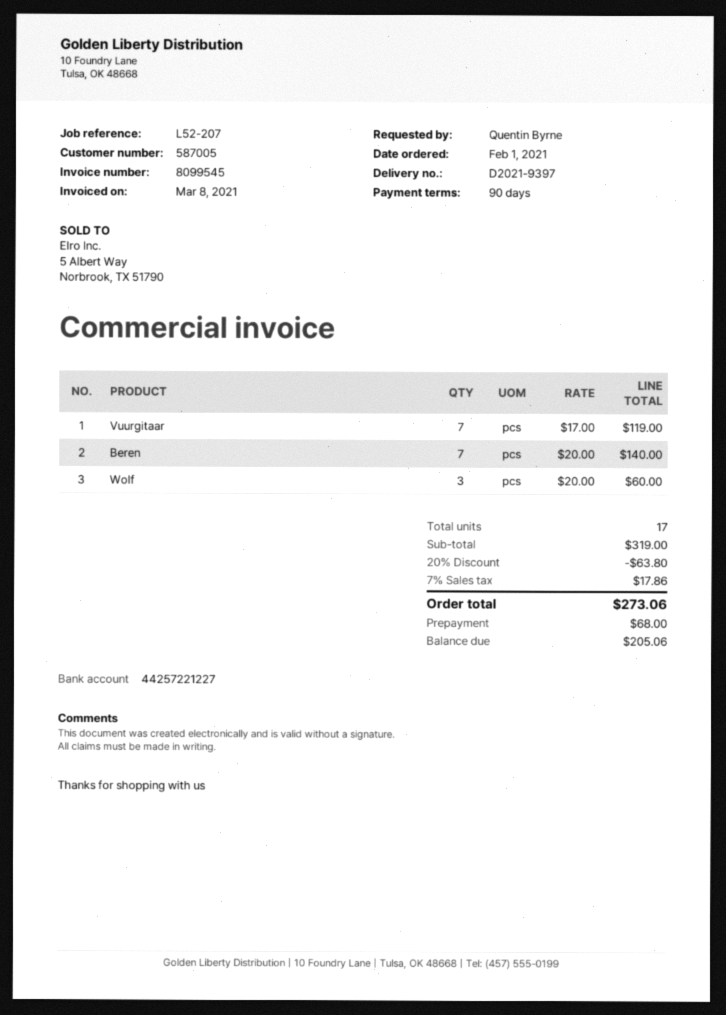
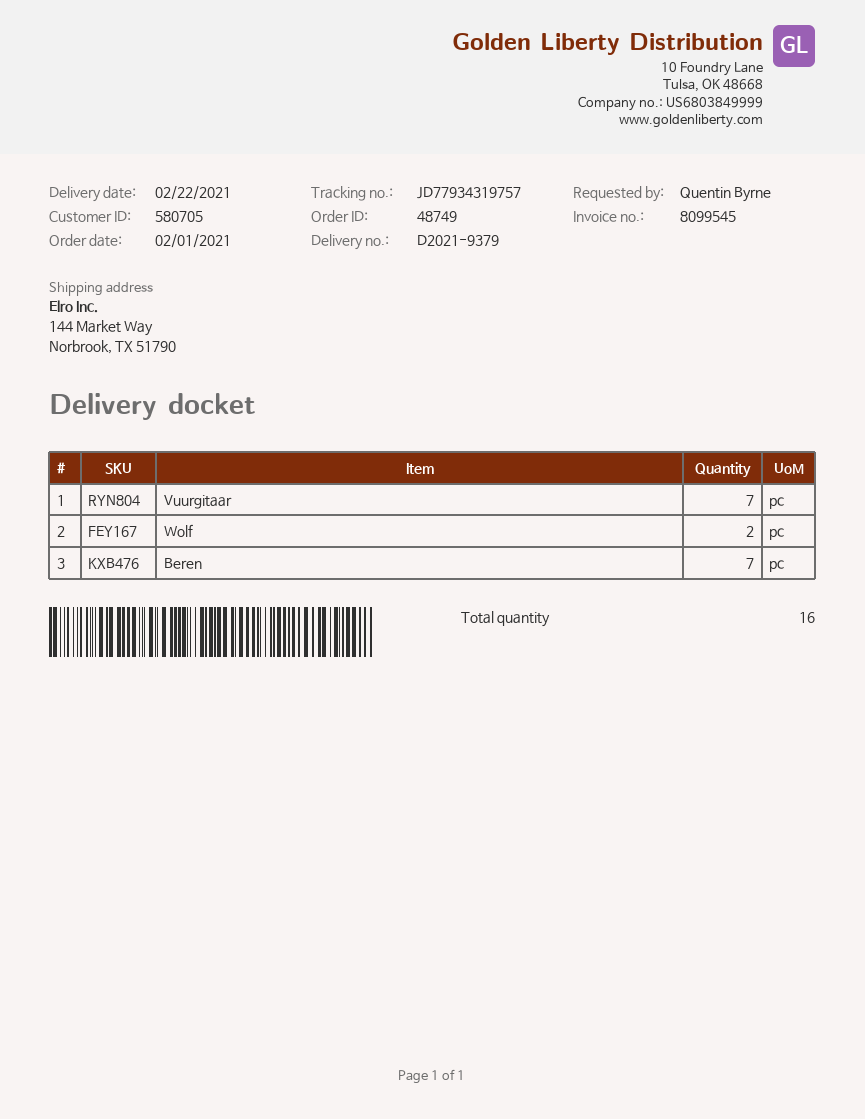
delivery note number: D2021-9397 -> D2021-9379
customer number: 587005 -> 580705
Wolf: 3 -> 2
total quantity: 17 -> 16

